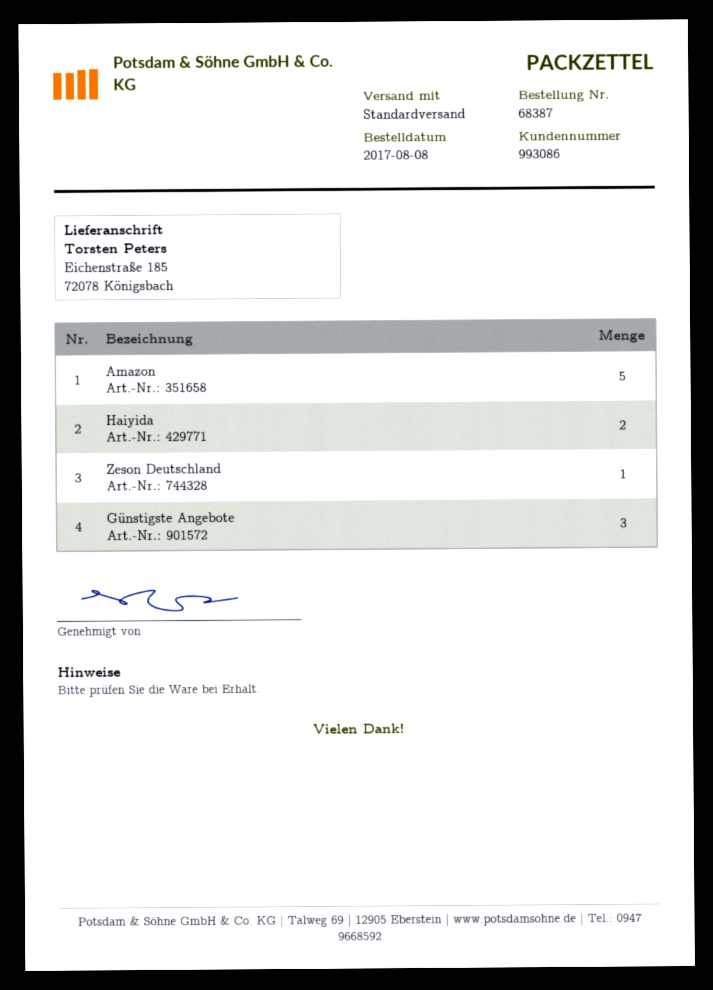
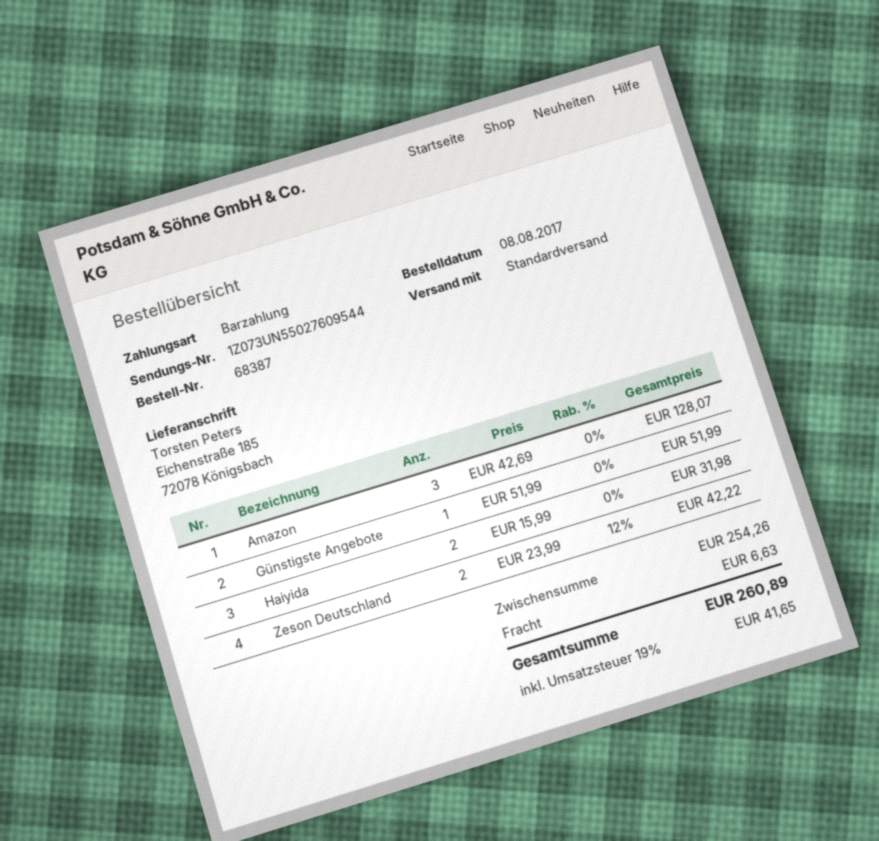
Amazon: 5 -> 3
Zeson Deutschland: 1 -> 2
Günstigste Angebote: 3 -> 1

